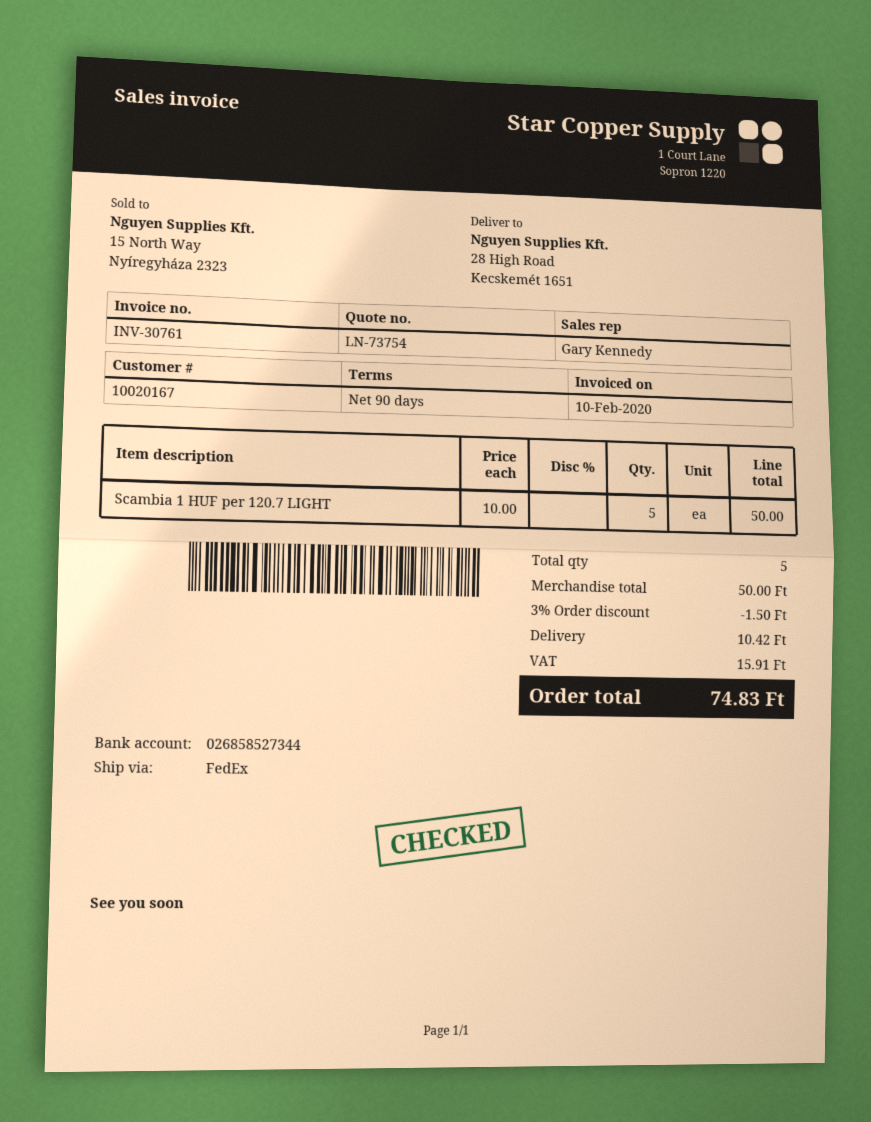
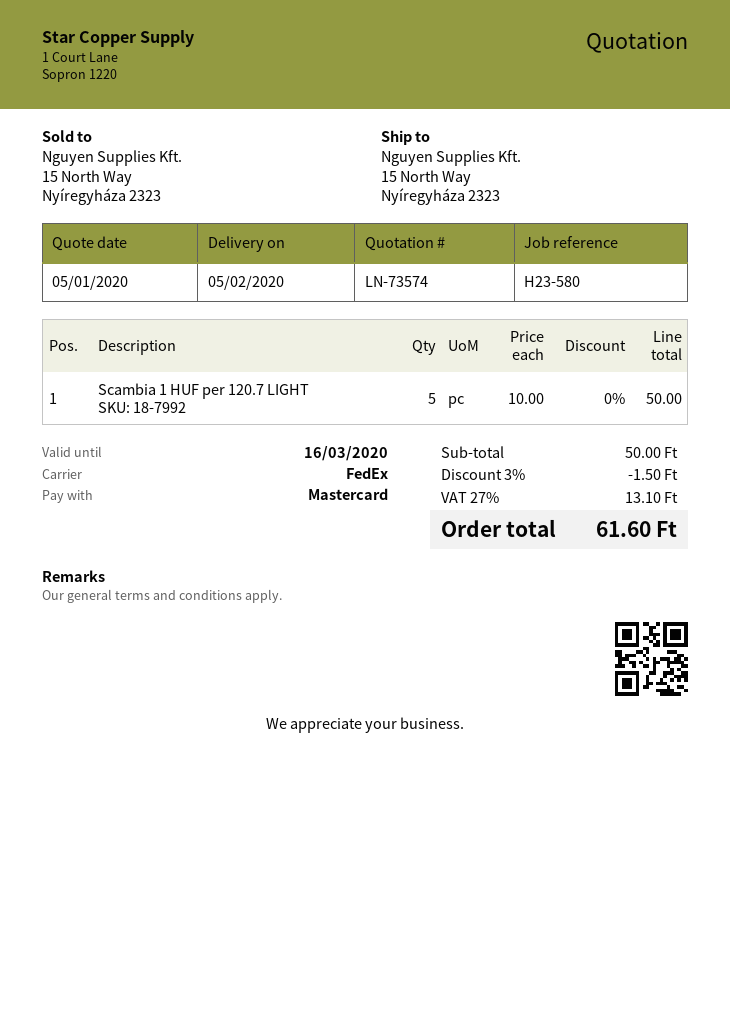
quote number: LN-73754 -> LN-73574
ship to: 28 High Road, Kecskemét 1651 -> 15 North Way, Nyíregyháza 2323
shipping: 10.42 -> none
tax: 15.91 -> 13.10
total: 74.83 -> 61.60

